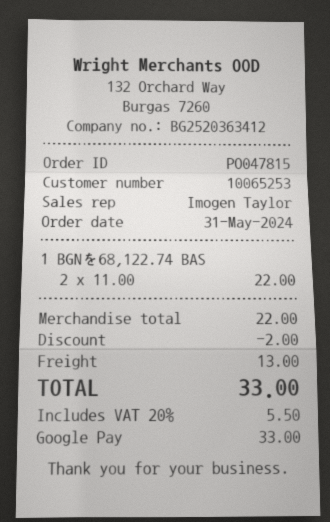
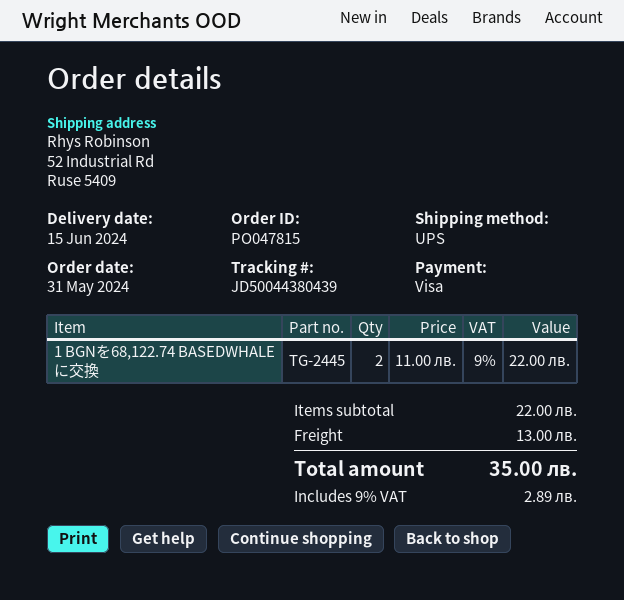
payment method: Google Pay -> Visa
discount: 2.00 -> none
tax: 20% = 5.50 -> 9% = 2.89
total: 33.00 -> 35.00

